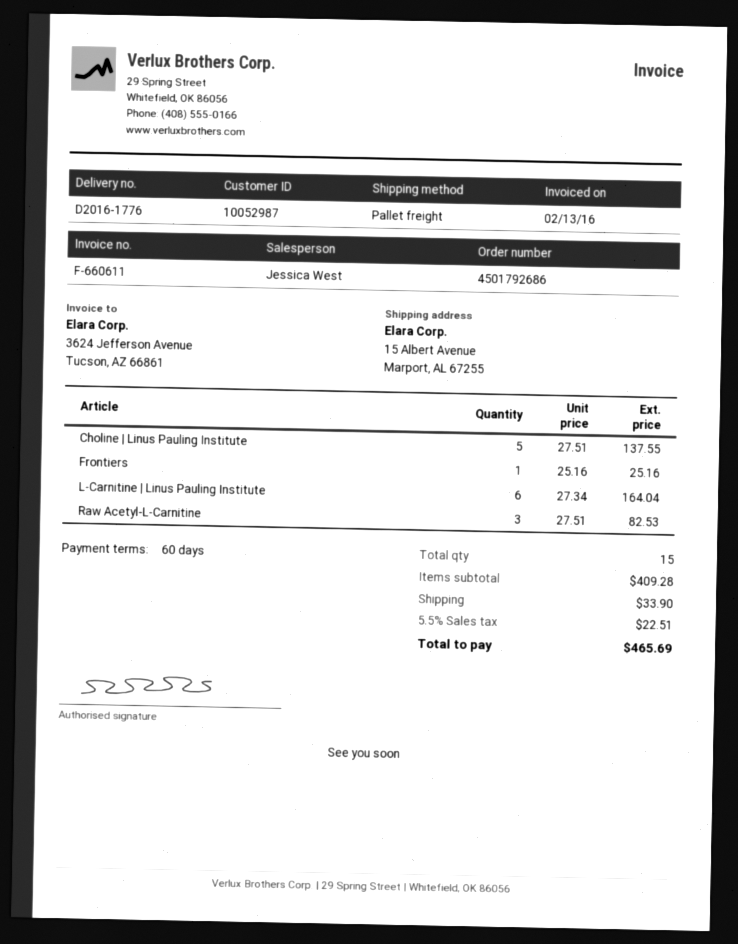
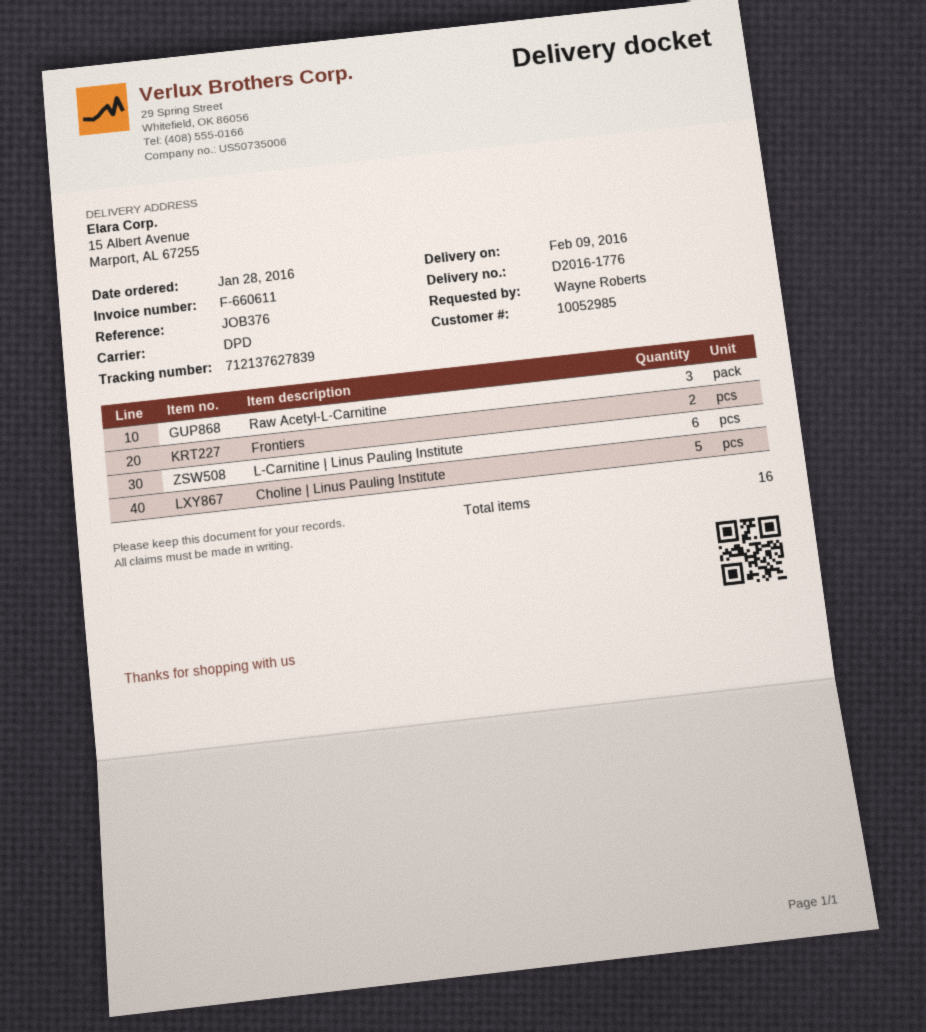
customer number: 10052987 -> 10052985
shipping method: pallet freight -> DPD
Frontiers: 1 -> 2
total quantity: 15 -> 16

